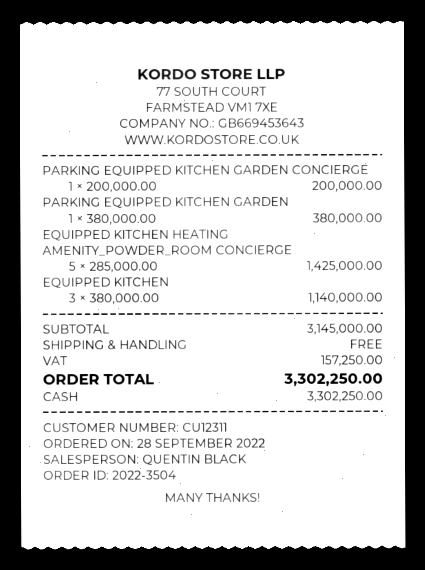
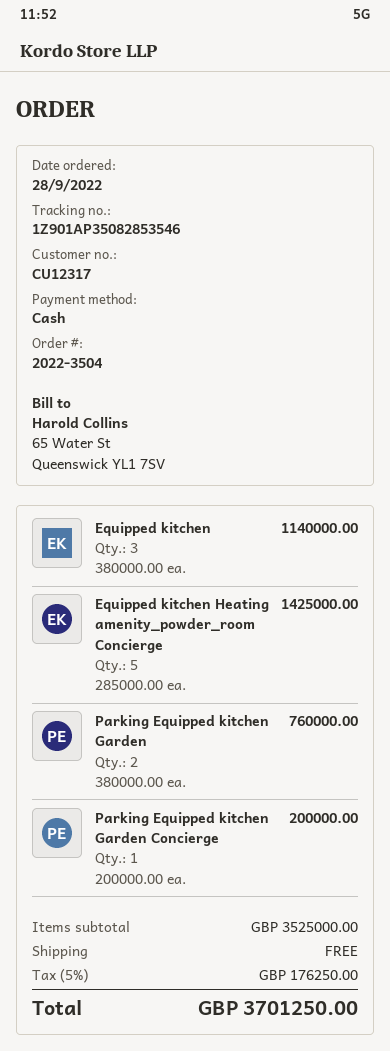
customer number: CU12311 -> CU12317
PARKING EQUIPPED KITCHEN GARDEN: 1 x 380000.00 = 380000.00 -> 2 x 380000.00 = 760000.00
subtotal: 3145000.00 -> 3525000.00
tax: 157250.00 -> 176250.00
total: 3302250.00 -> 3701250.00

